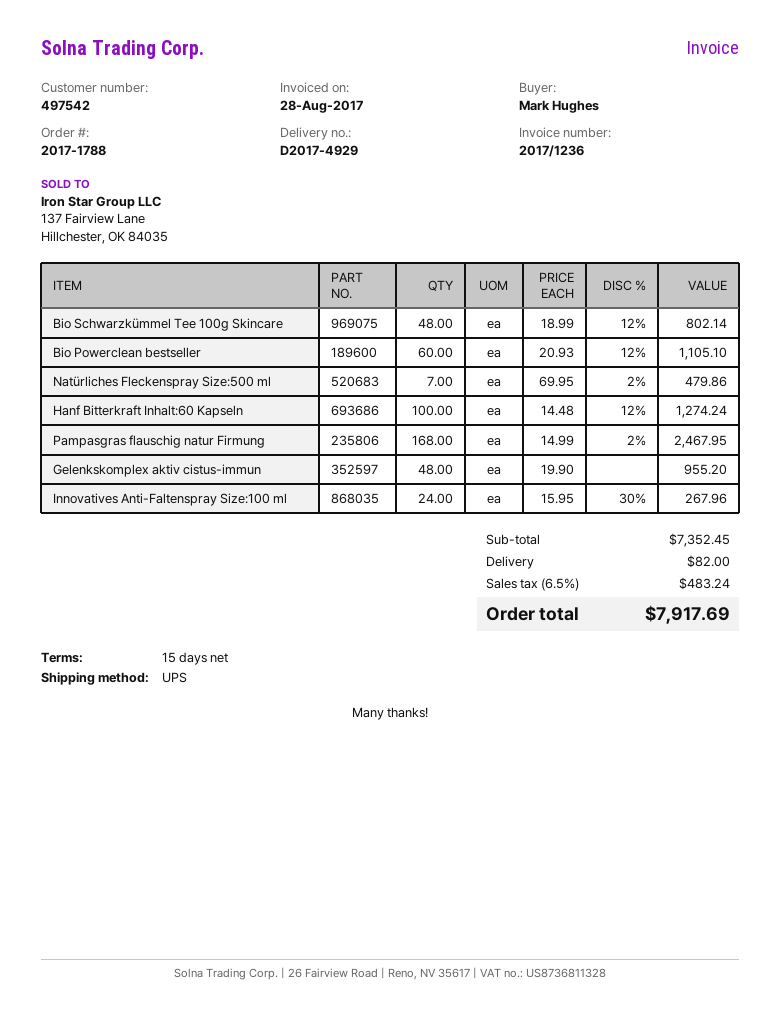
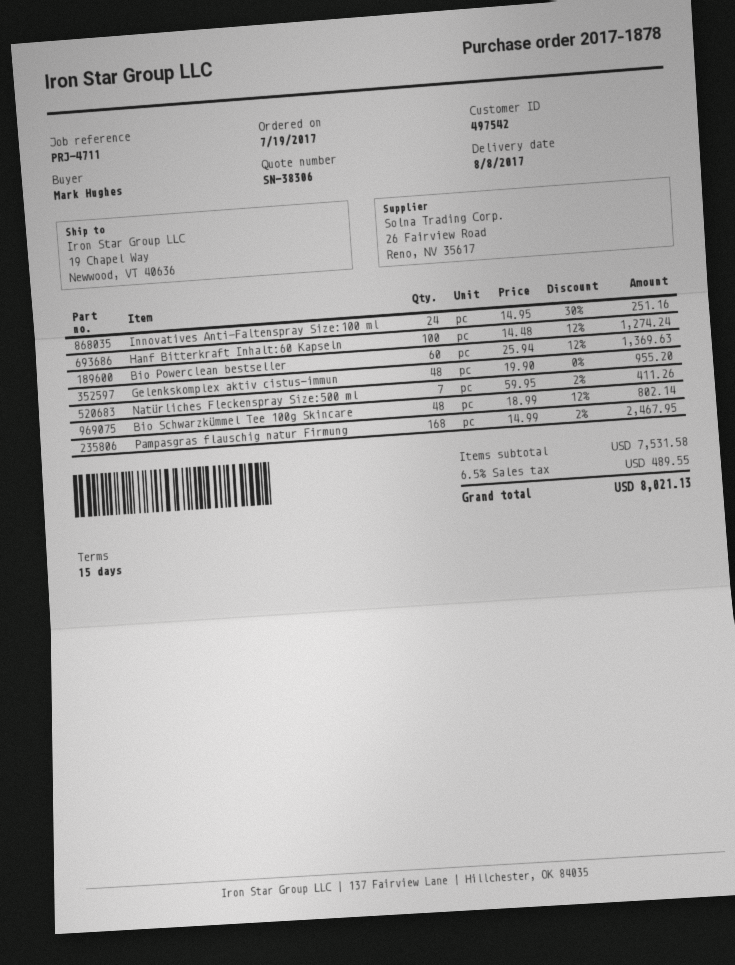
order number: 2017-1788 -> 2017-1878
Bio Powerclean bestseller: 60 x 20.93 - 12% = 1105.10 -> 60 x 25.94 - 12% = 1369.63
Natürliches Fleckenspray Size:500 ml: 7 x 69.95 - 2% = 479.86 -> 7 x 59.95 - 2% = 411.26
Innovatives Anti-Faltenspray Size:100 ml: 24 x 15.95 - 30% = 267.96 -> 24 x 14.95 - 30% = 251.16
subtotal: 7352.45 -> 7531.58
shipping: 82.00 -> none
tax: 6.5% = 483.24 -> 6.5% = 489.55
total: 7917.69 -> 8021.13

